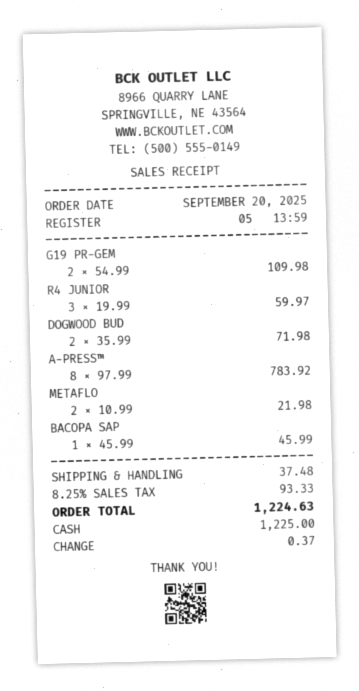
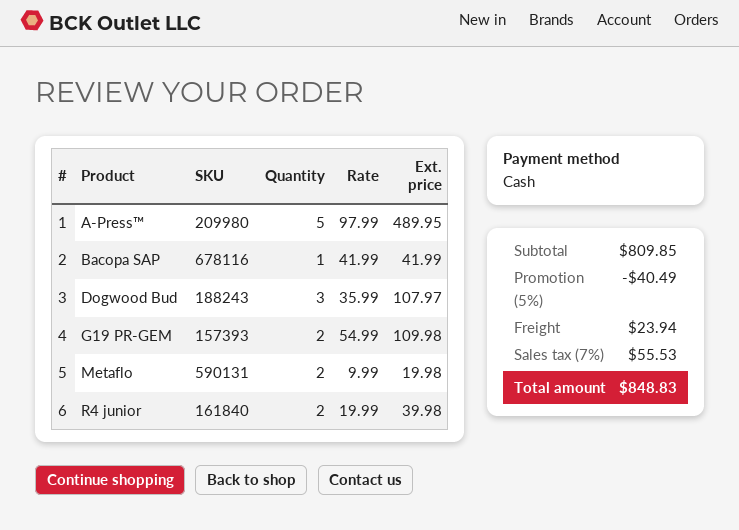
R4 JUNIOR: 3 x 19.99 = 59.97 -> 2 x 19.99 = 39.98
DOGWOOD BUD: 2 x 35.99 = 71.98 -> 3 x 35.99 = 107.97
A-PRESS™: 8 x 97.99 = 783.92 -> 5 x 97.99 = 489.95
METAFLO: 2 x 10.99 = 21.98 -> 2 x 9.99 = 19.98
BACOPA SAP: 1 x 45.99 = 45.99 -> 1 x 41.99 = 41.99
discount: none -> 5% = 40.49
shipping: 37.48 -> 23.94
tax: 8.25% = 93.33 -> 7% = 55.53
total: 1224.63 -> 848.83

